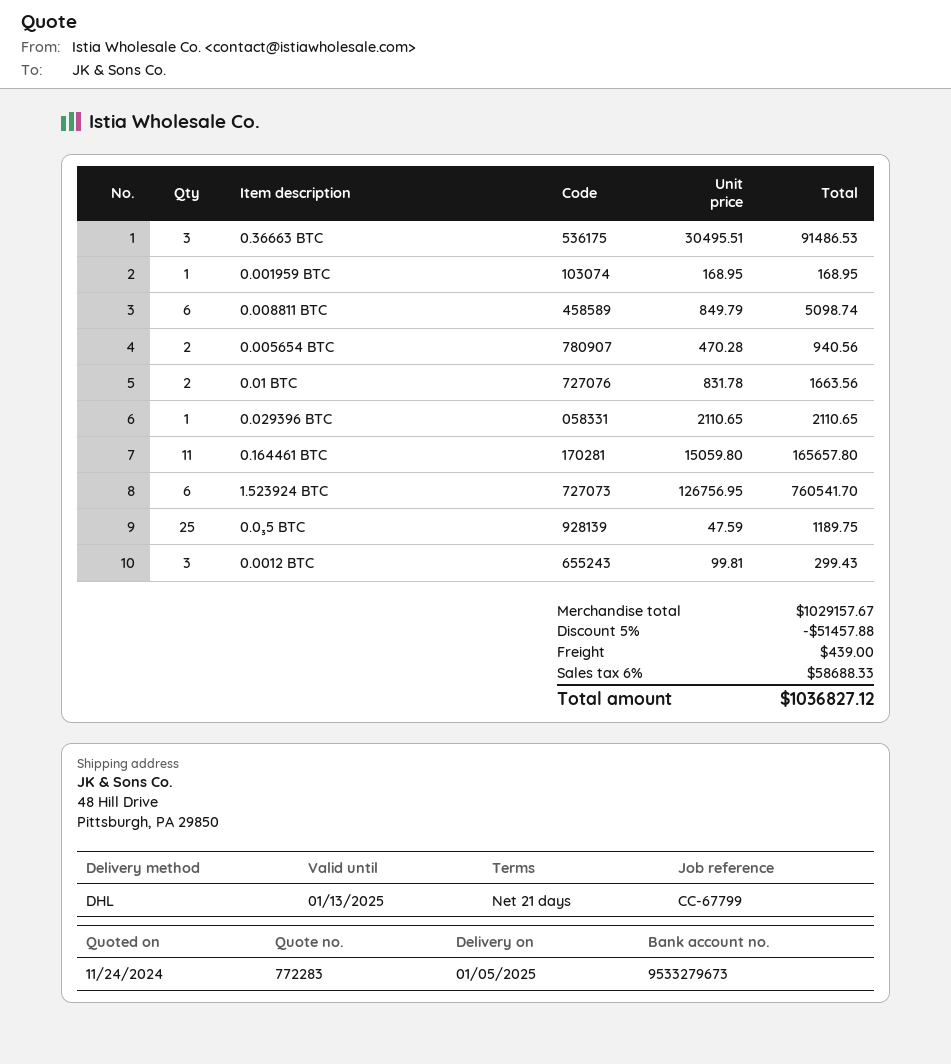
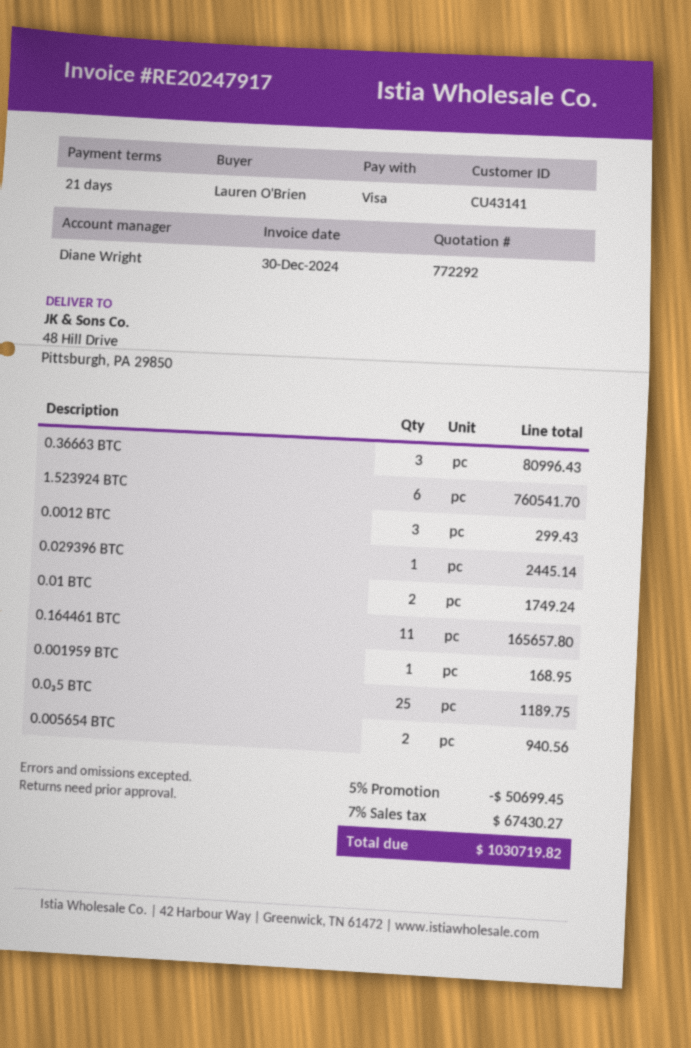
quote number: 772283 -> 772292
0.36663 BTC: 3 for 91486.53 -> 3 for 80996.43
0.008811 BTC: 6 for 5098.74 -> none
0.01 BTC: 2 for 1663.56 -> 2 for 1749.24
0.029396 BTC: 1 for 2110.65 -> 1 for 2445.14
discount: 5% = 51457.88 -> 5% = 50699.45
shipping: 439.00 -> none
tax: 6% = 58688.33 -> 7% = 67430.27
total: 1036827.12 -> 1030719.82

